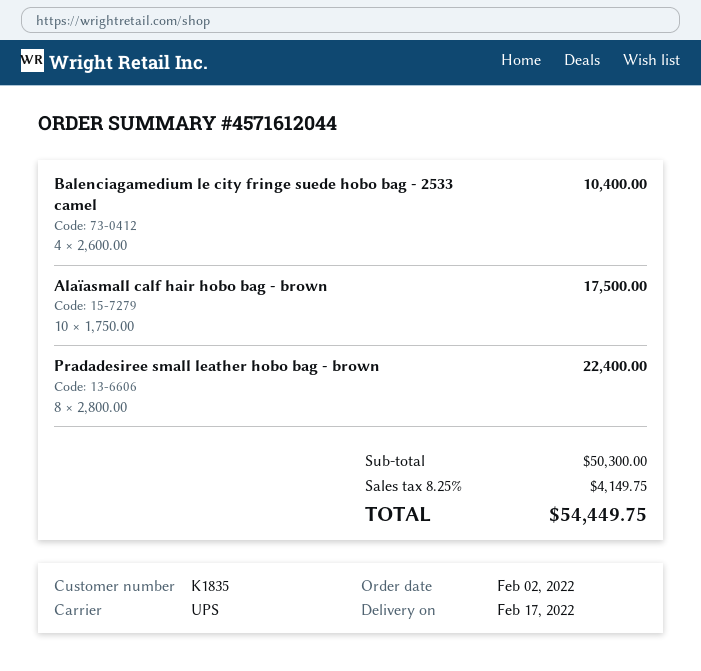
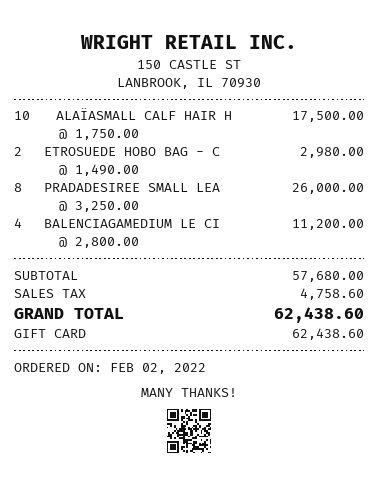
Balenciagamedium le city fringe suede hobo bag - 2533 camel: 4 x 2600.00 = 10400.00 -> 4 x 2800.00 = 11200.00
Pradadesiree small leather hobo bag - brown: 8 x 2800.00 = 22400.00 -> 8 x 3250.00 = 26000.00
ETROSUEDE HOBO BAG - C: none -> 2 x 1490.00 = 2980.00
subtotal: 50300.00 -> 57680.00
tax: 4149.75 -> 4758.60
total: 54449.75 -> 62438.60

